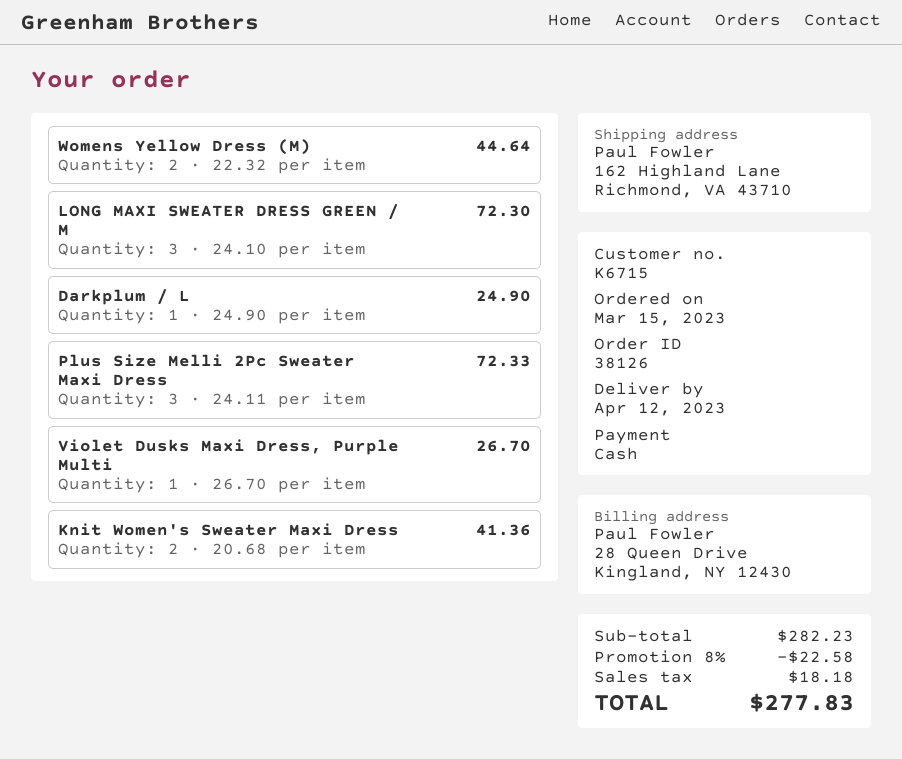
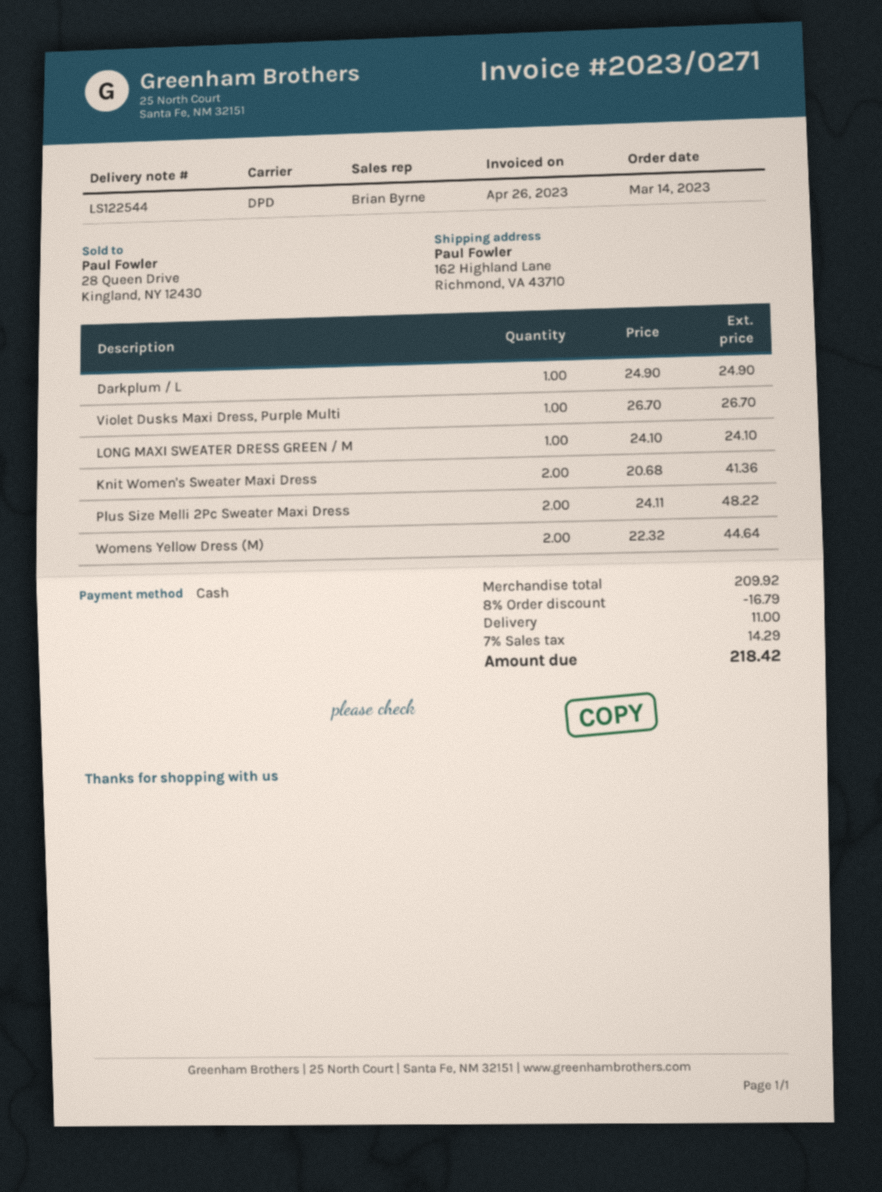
order date: 2023-03-15 -> 2023-03-14
LONG MAXI SWEATER DRESS GREEN / M: 3 x 24.10 = 72.30 -> 1 x 24.10 = 24.10
Plus Size Melli 2Pc Sweater Maxi Dress: 3 x 24.11 = 72.33 -> 2 x 24.11 = 48.22
subtotal: 282.23 -> 209.92
discount: 8% = 22.58 -> 8% = 16.79
shipping: none -> 11.00
tax: 18.18 -> 14.29
total: 277.83 -> 218.42

